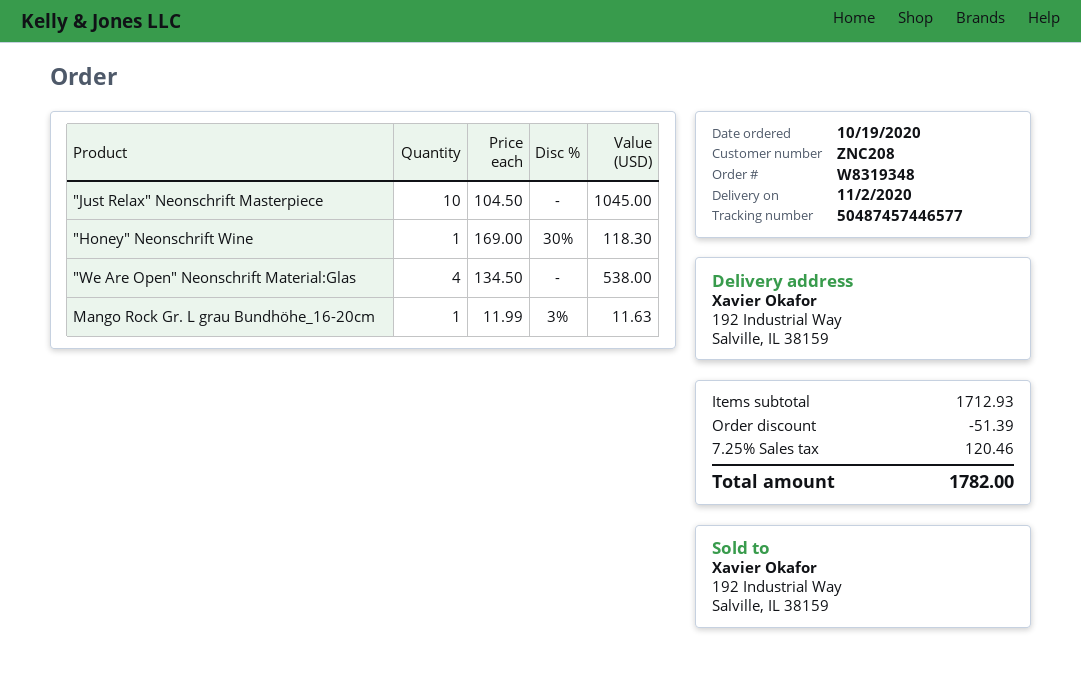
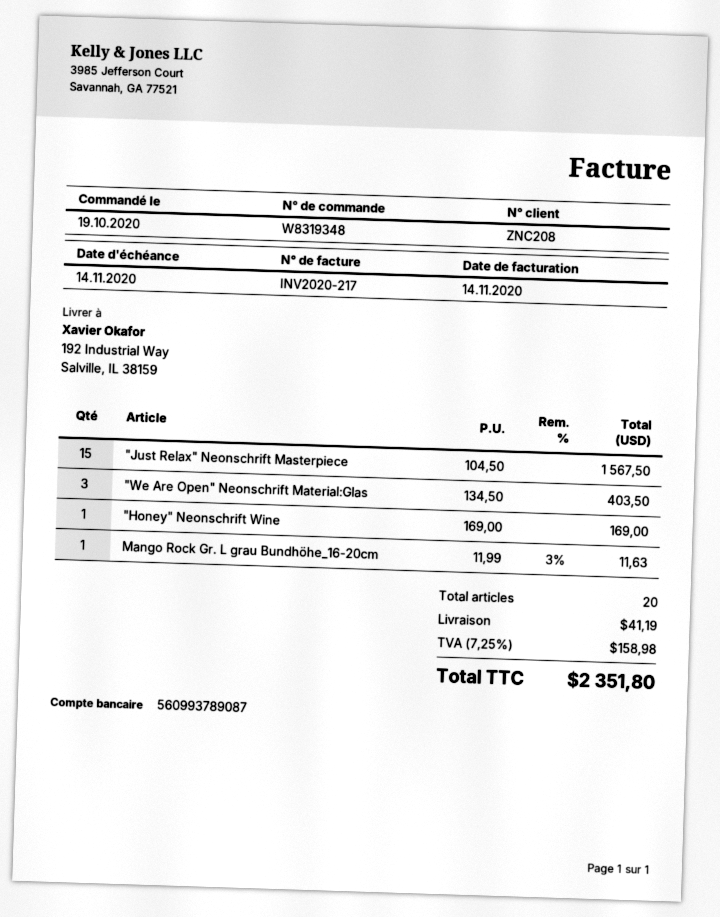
"Just Relax" Neonschrift Masterpiece: 10 x 104.50 = 1045.00 -> 15 x 104.50 = 1567.50
"Honey" Neonschrift Wine: 1 x 169.00 - 30% = 118.30 -> 1 x 169.00 = 169.00
"We Are Open" Neonschrift Material:Glas: 4 x 134.50 = 538.00 -> 3 x 134.50 = 403.50
discount: 51.39 -> none
shipping: none -> 41.19
tax: 7.25% = 120.46 -> 7.25% = 158.98
total: 1782.00 -> 2351.80

